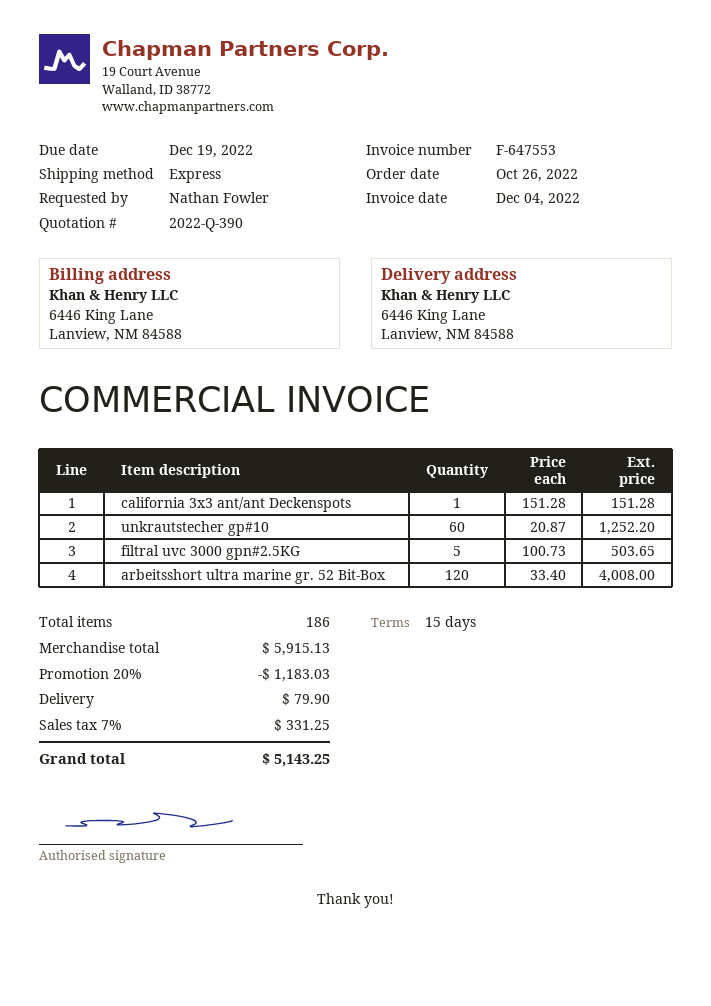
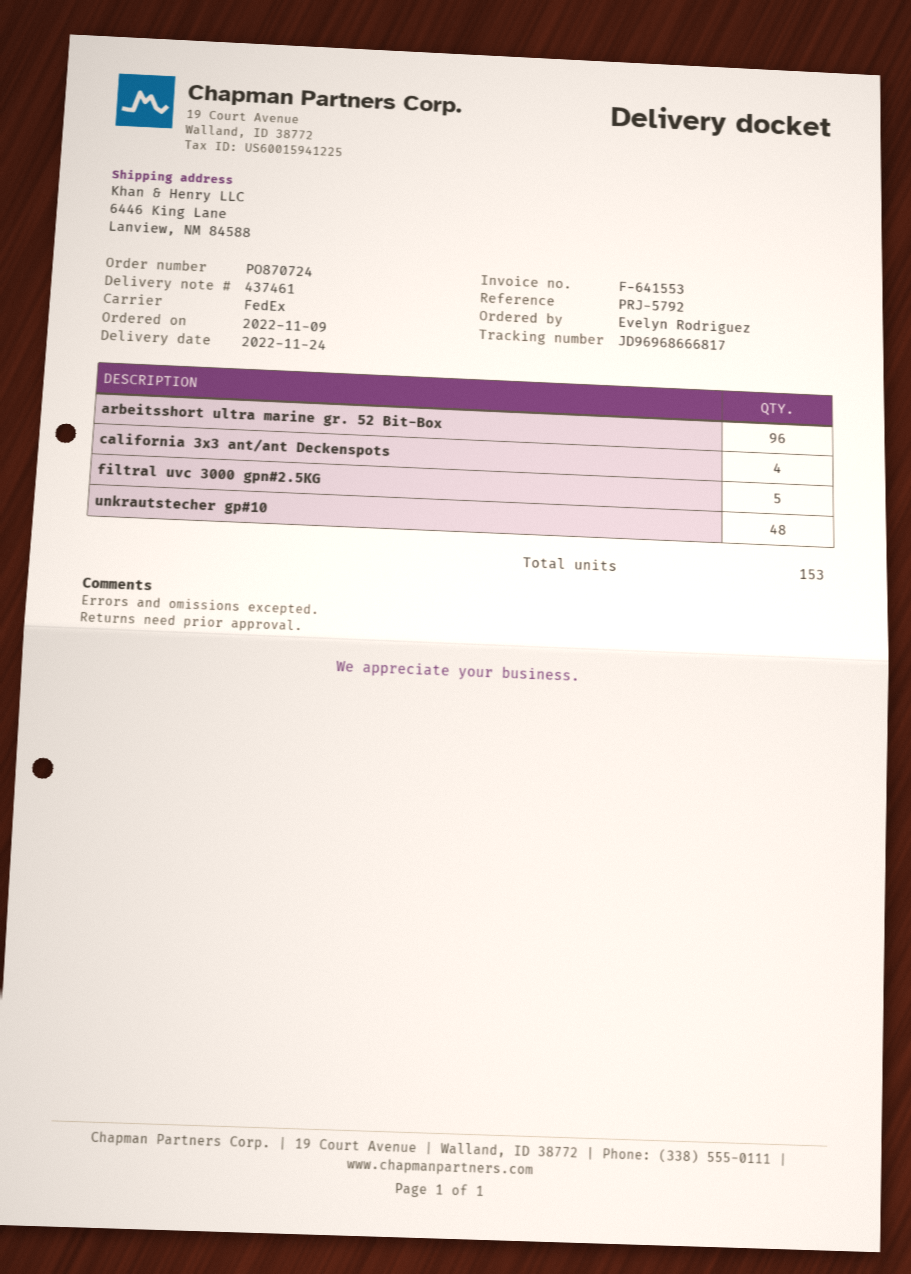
order date: 2022-10-26 -> 2022-11-09
invoice number: F-647553 -> F-641553
ordered by: Nathan Fowler -> Evelyn Rodriguez
shipping method: express -> FedEx
california 3x3 ant/ant Deckenspots: 1 -> 4
unkrautstecher gp#10: 60 -> 48
arbeitsshort ultra marine gr. 52 Bit-Box: 120 -> 96
total quantity: 186 -> 153

